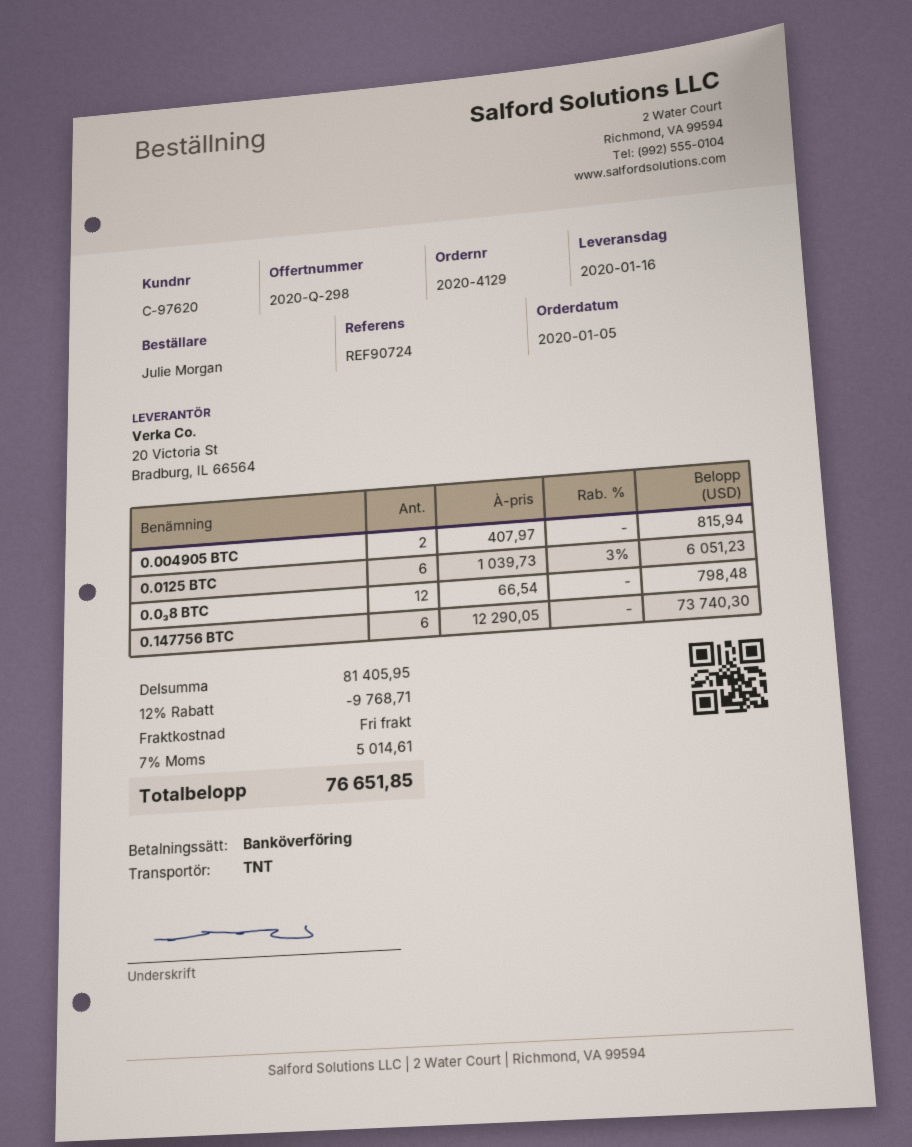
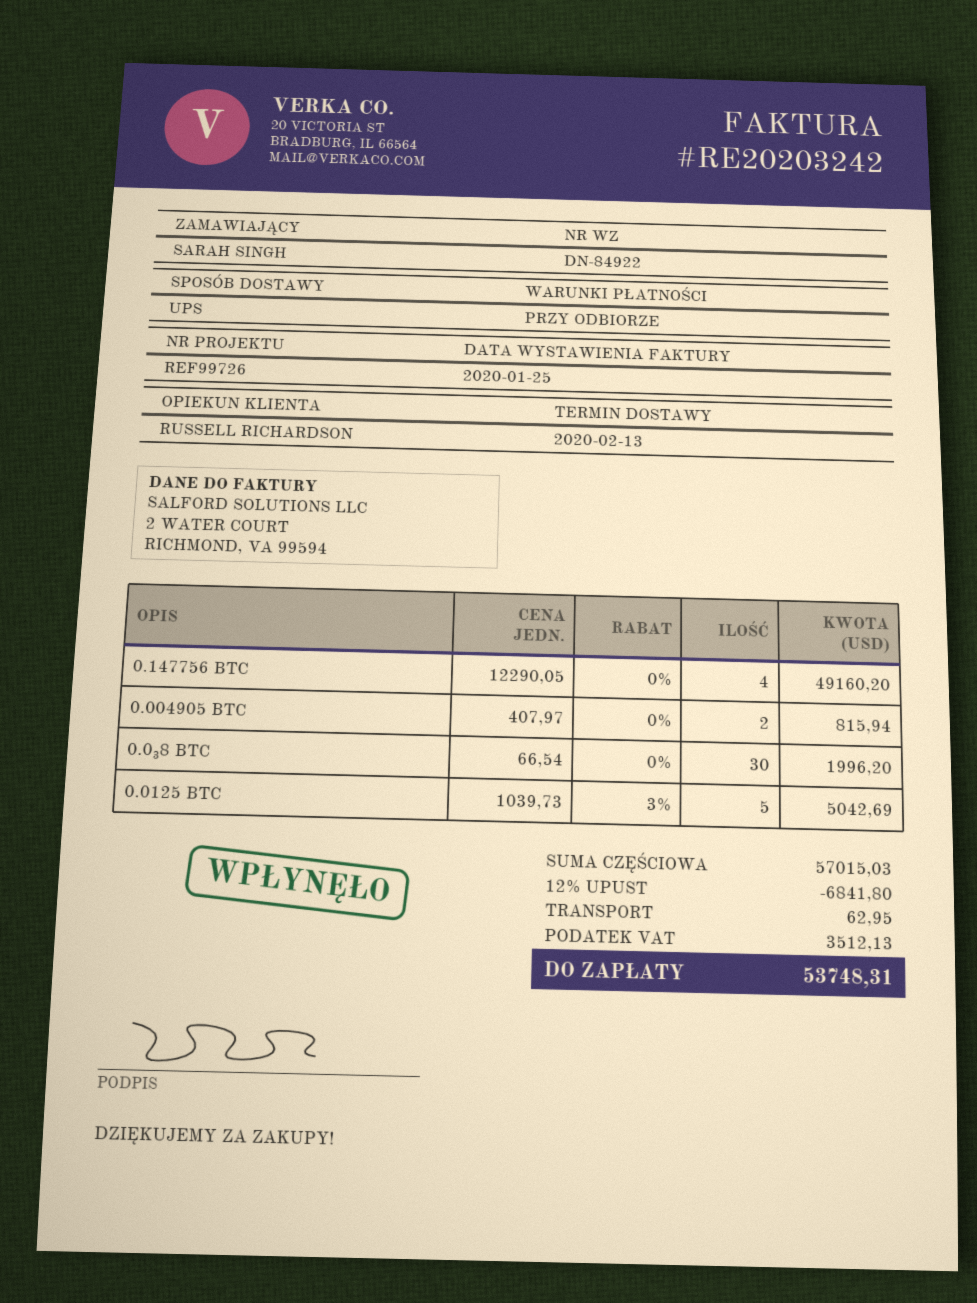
delivery date: 2020-01-16 -> 2020-02-13
reference: REF90724 -> REF99726
ordered by: Julie Morgan -> SARAH SINGH
shipping method: TNT -> UPS
0.0125 BTC: 6 x 1039.73 - 3% = 6051.23 -> 5 x 1039.73 - 3% = 5042.69
0.0₃8 BTC: 12 x 66.54 = 798.48 -> 30 x 66.54 = 1996.20
0.147756 BTC: 6 x 12290.05 = 73740.30 -> 4 x 12290.05 = 49160.20
subtotal: 81405.95 -> 57015.03
discount: 12% = 9768.71 -> 12% = 6841.80
shipping: 0.00 -> 62.95
tax: 5014.61 -> 3512.13
total: 76651.85 -> 53748.31

